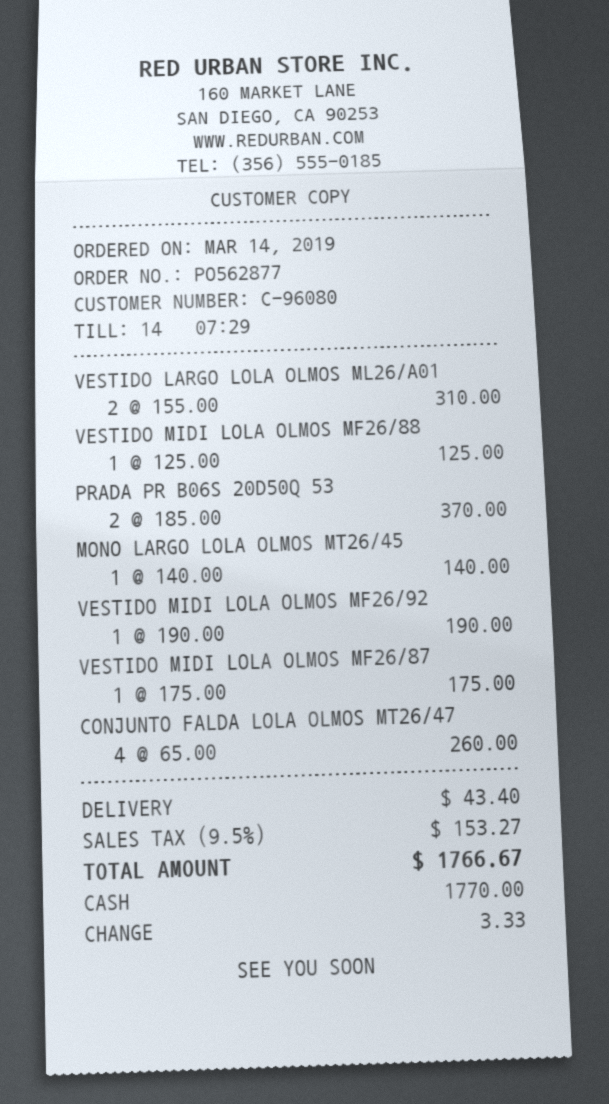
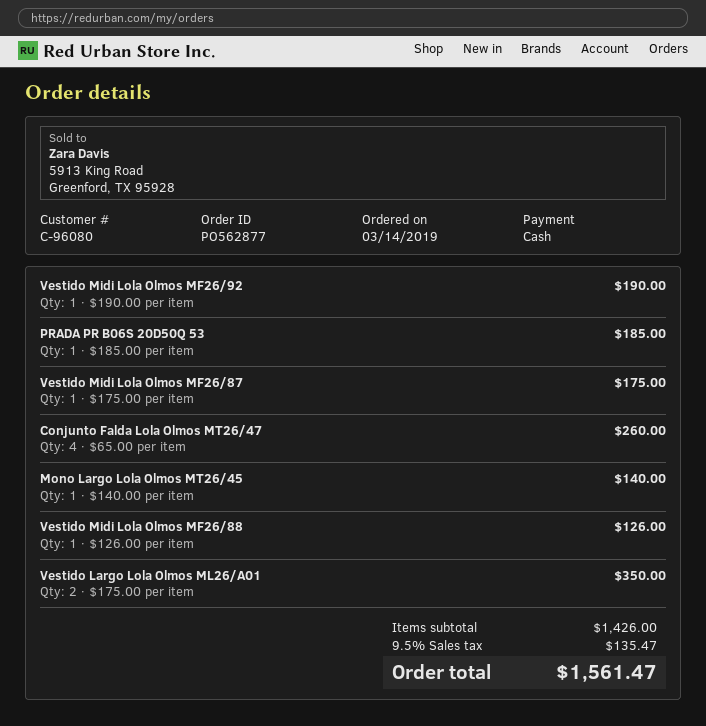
VESTIDO LARGO LOLA OLMOS ML26/A01: 2 x 155.00 = 310.00 -> 2 x 175.00 = 350.00
VESTIDO MIDI LOLA OLMOS MF26/88: 1 x 125.00 = 125.00 -> 1 x 126.00 = 126.00
PRADA PR B06S 20D50Q 53: 2 x 185.00 = 370.00 -> 1 x 185.00 = 185.00
shipping: 43.40 -> none
tax: 9.5% = 153.27 -> 9.5% = 135.47
total: 1766.67 -> 1561.47

